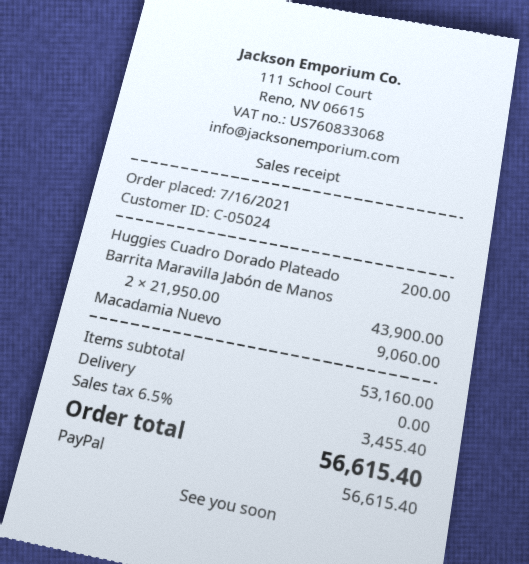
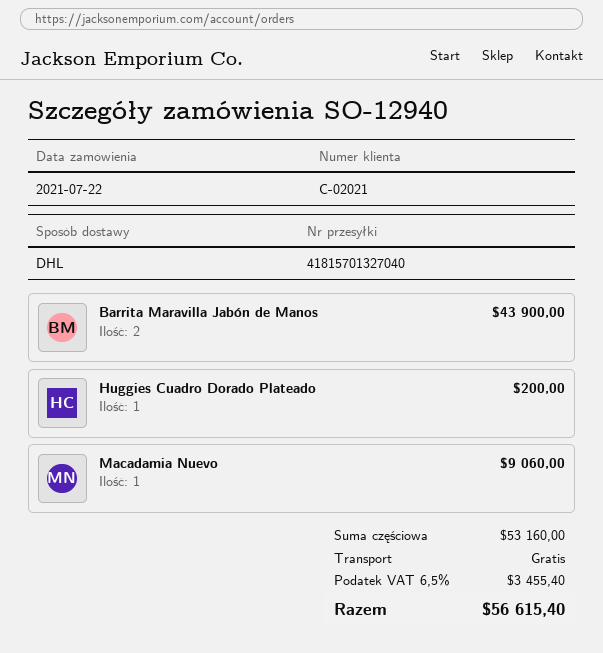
order date: 2021-07-16 -> 2021-07-22
customer number: C-05024 -> C-02021

